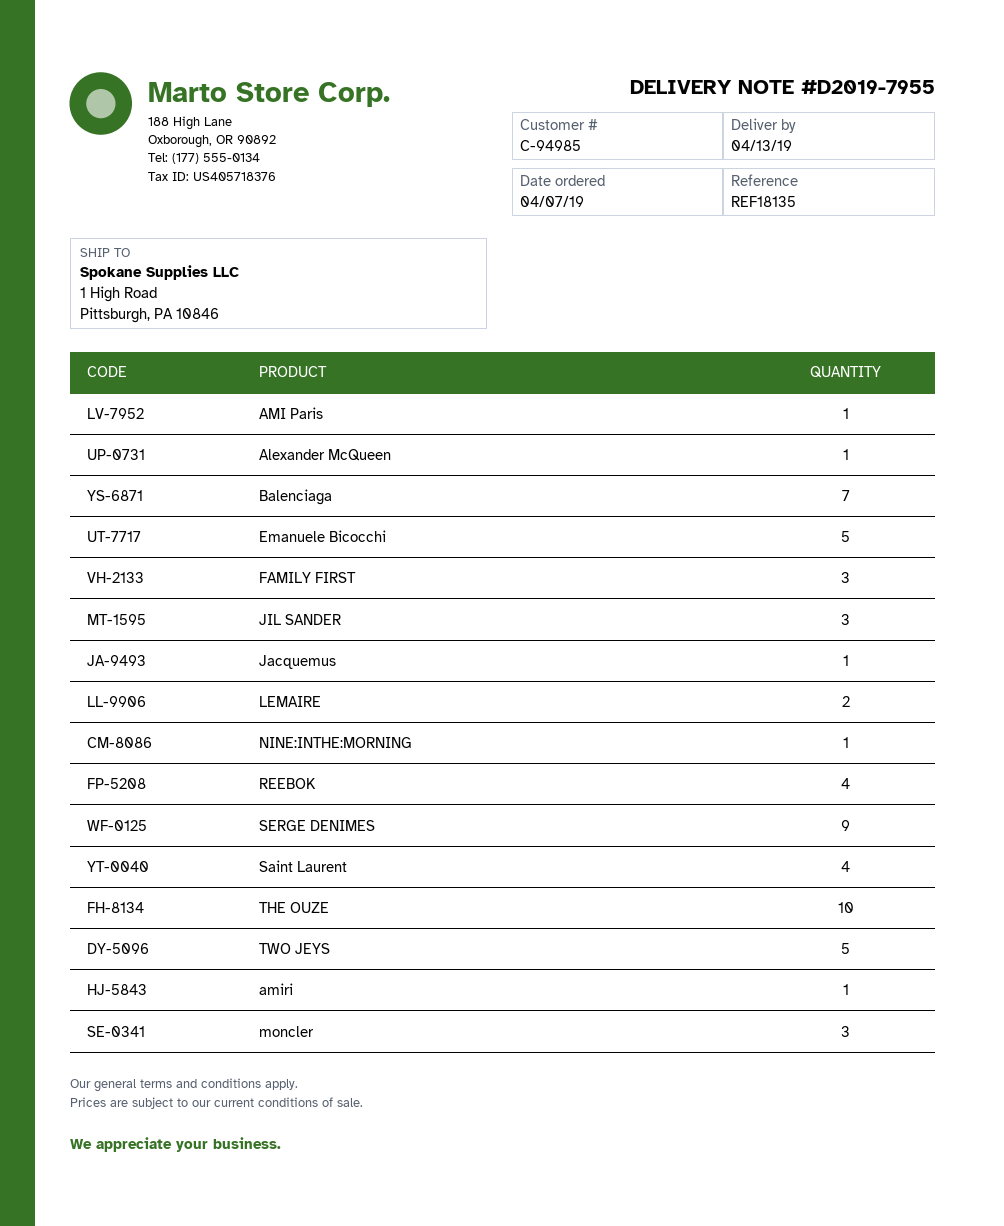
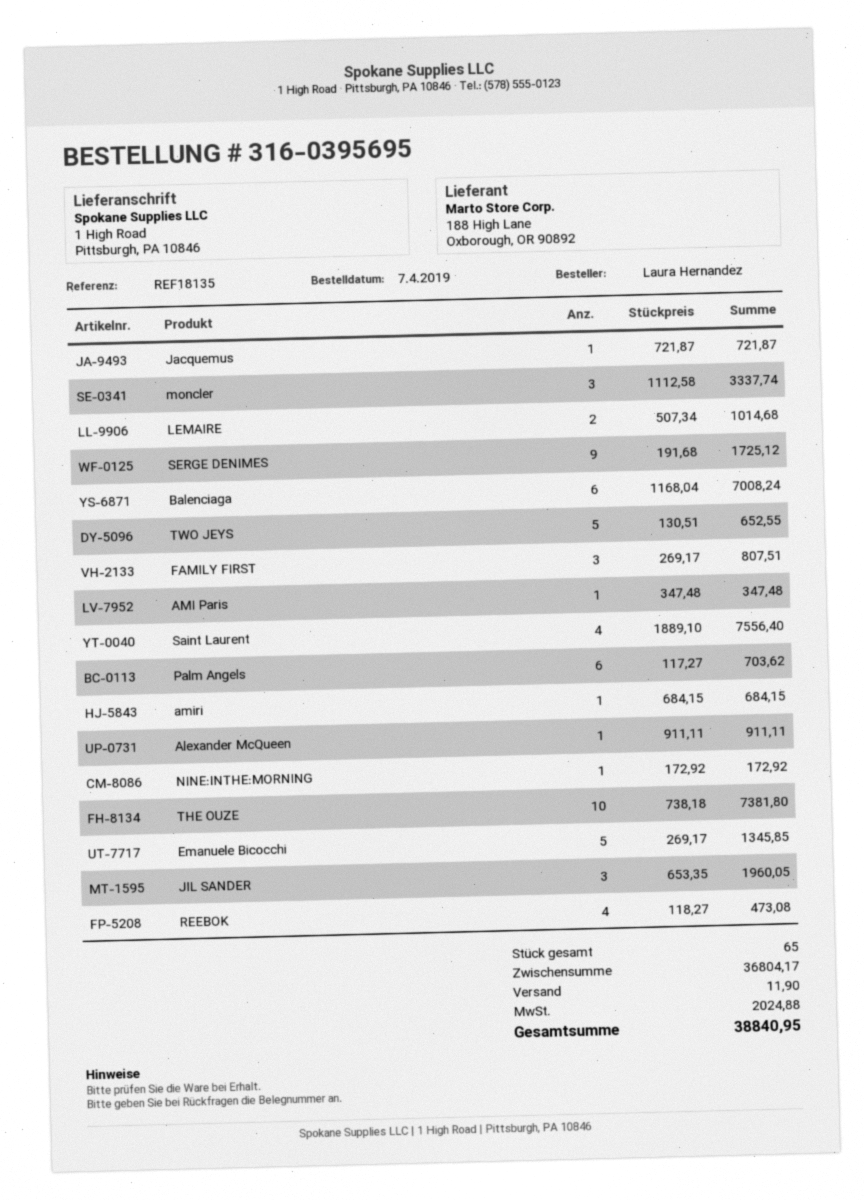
Balenciaga: 7 -> 6
Palm Angels: none -> 6

